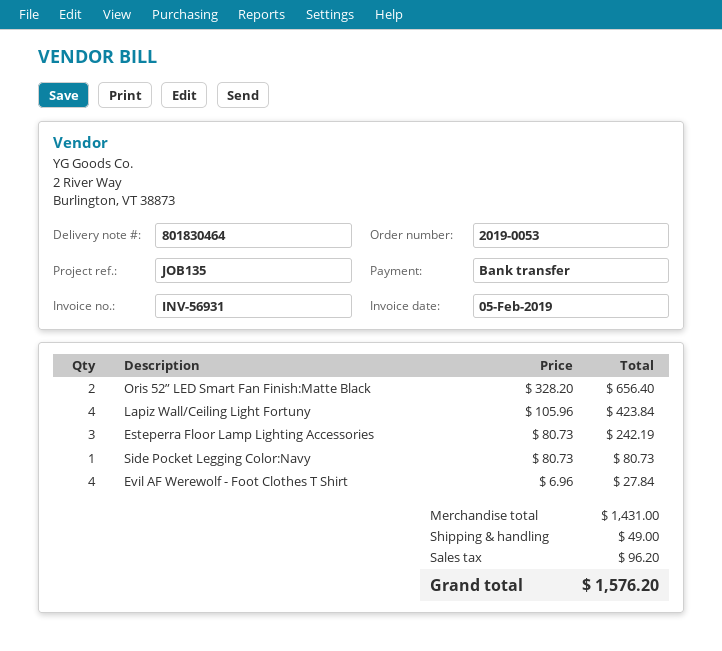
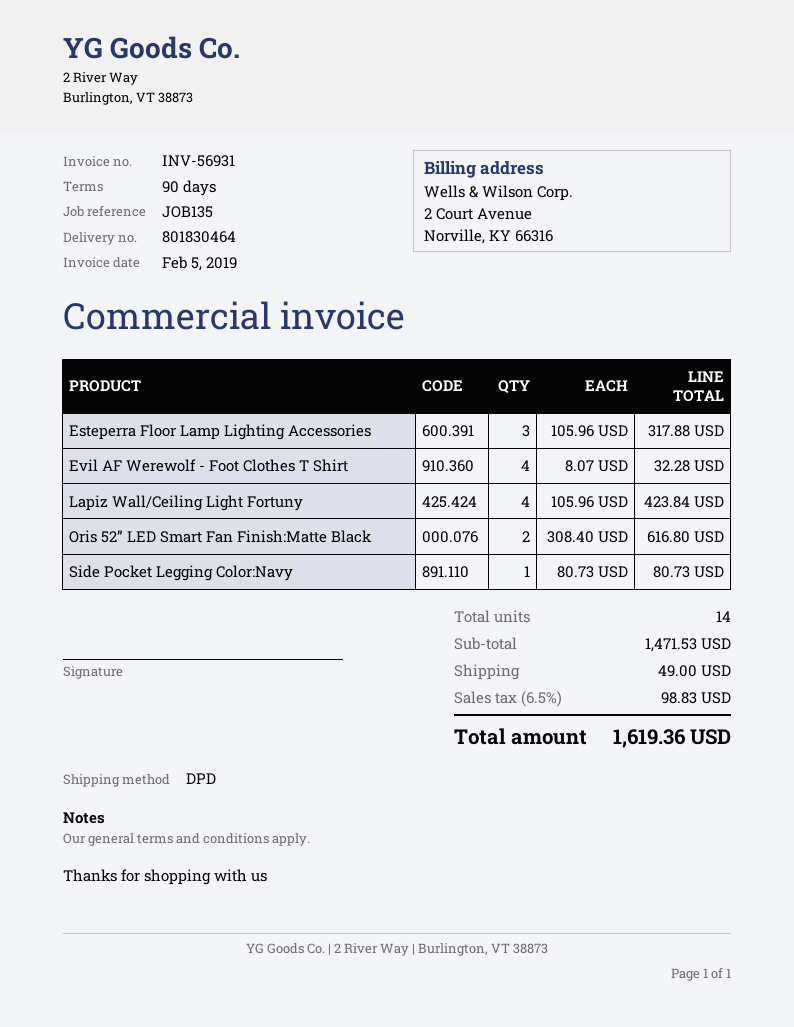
Oris 52” LED Smart Fan Finish:Matte Black: 2 x 328.20 = 656.40 -> 2 x 308.40 = 616.80
Esteperra Floor Lamp Lighting Accessories: 3 x 80.73 = 242.19 -> 3 x 105.96 = 317.88
Evil AF Werewolf - Foot Clothes T Shirt: 4 x 6.96 = 27.84 -> 4 x 8.07 = 32.28
subtotal: 1431.00 -> 1471.53
tax: 96.20 -> 98.83
total: 1576.20 -> 1619.36

